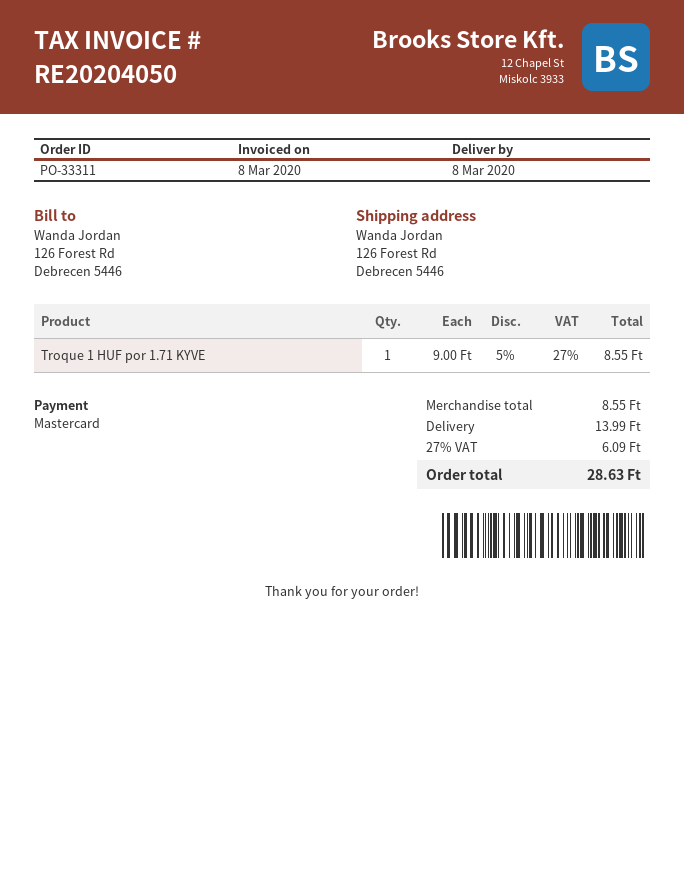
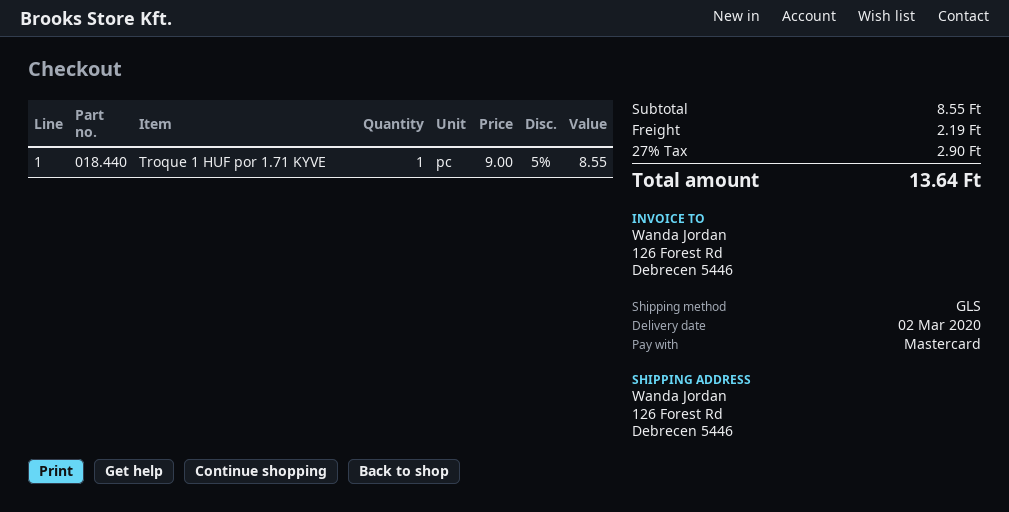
delivery date: 2020-03-08 -> 2020-03-02
shipping: 13.99 -> 2.19
tax: 27% = 6.09 -> 27% = 2.90
total: 28.63 -> 13.64

